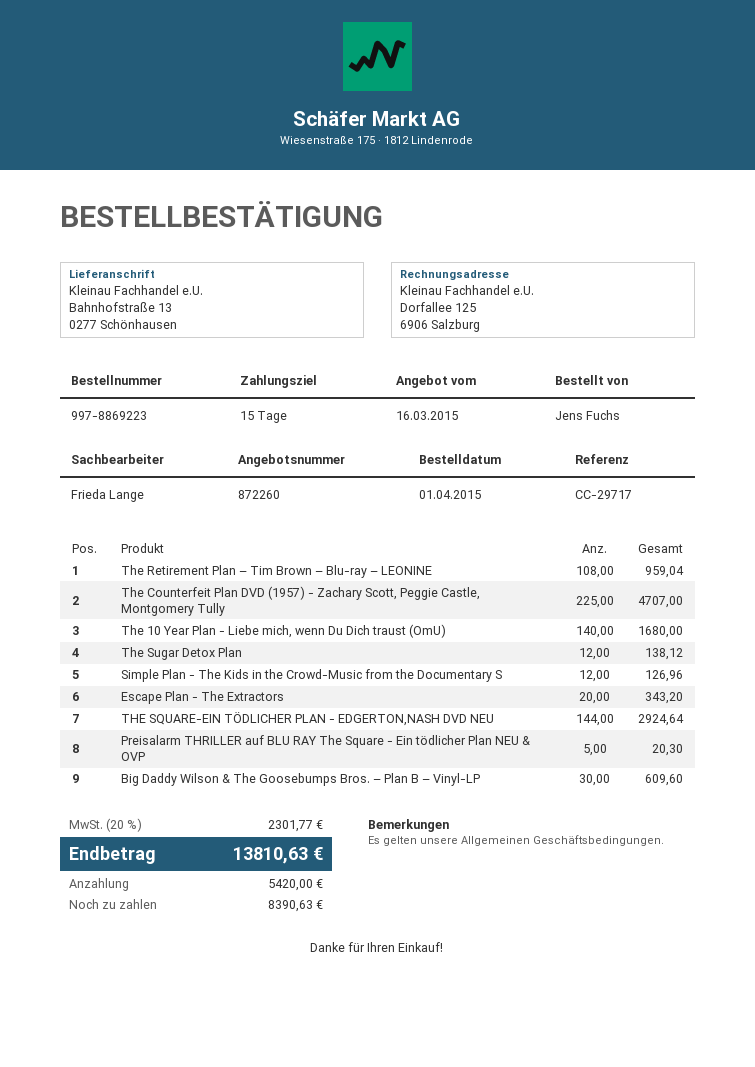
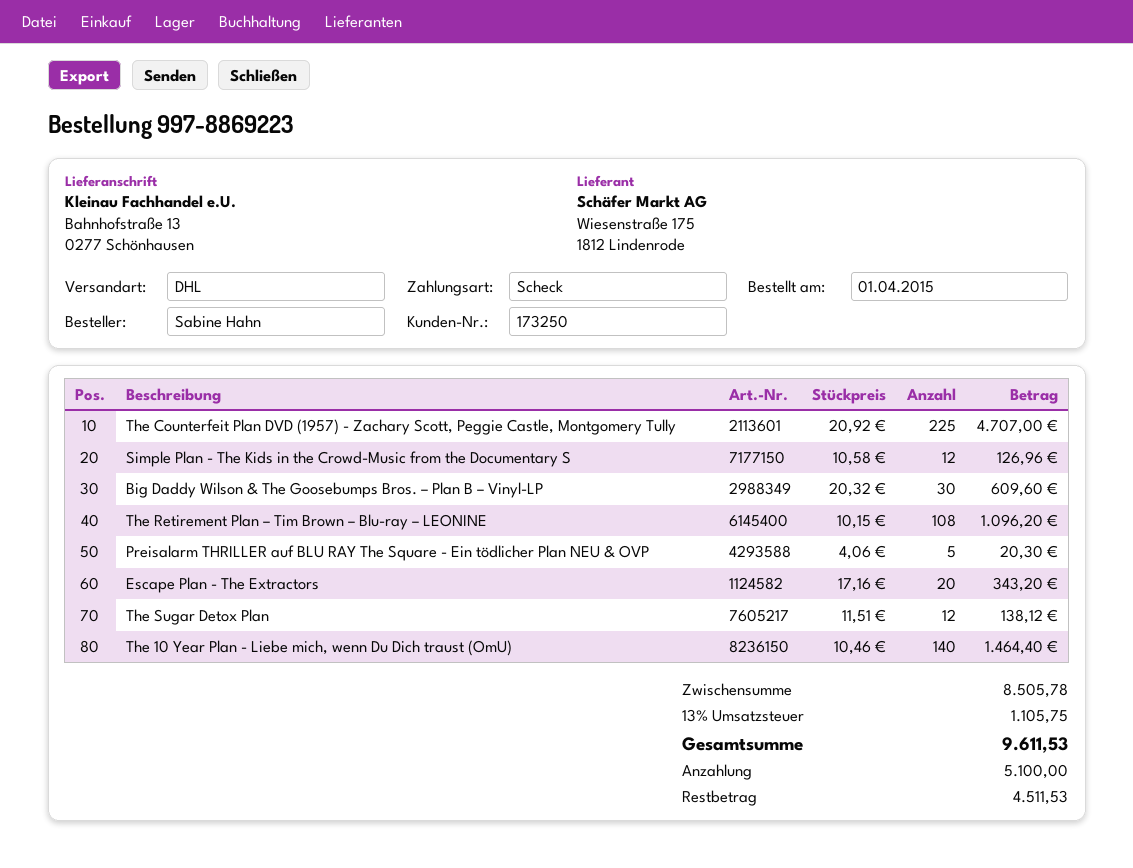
ordered by: Jens Fuchs -> Sabine Hahn
The Retirement Plan – Tim Brown – Blu-ray – LEONINE: 108 for 959.04 -> 108 for 1096.20
The 10 Year Plan - Liebe mich, wenn Du Dich traust (OmU): 140 for 1680.00 -> 140 for 1464.40
THE SQUARE-EIN TÖDLICHER PLAN - EDGERTON,NASH DVD NEU: 144 for 2924.64 -> none
tax: 20% = 2301.77 -> 13% = 1105.75
total: 13810.63 -> 9611.53
deposit: 5420.00 -> 5100.00
balance: 8390.63 -> 4511.53

